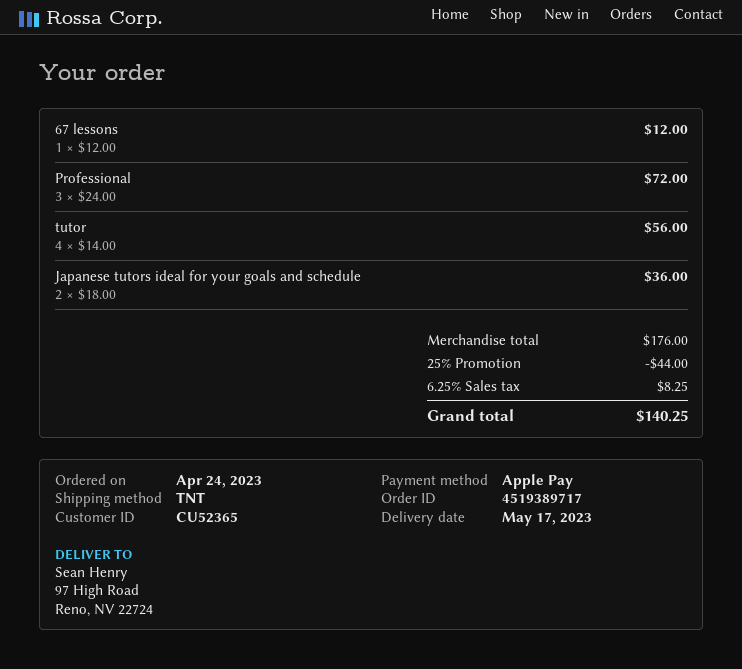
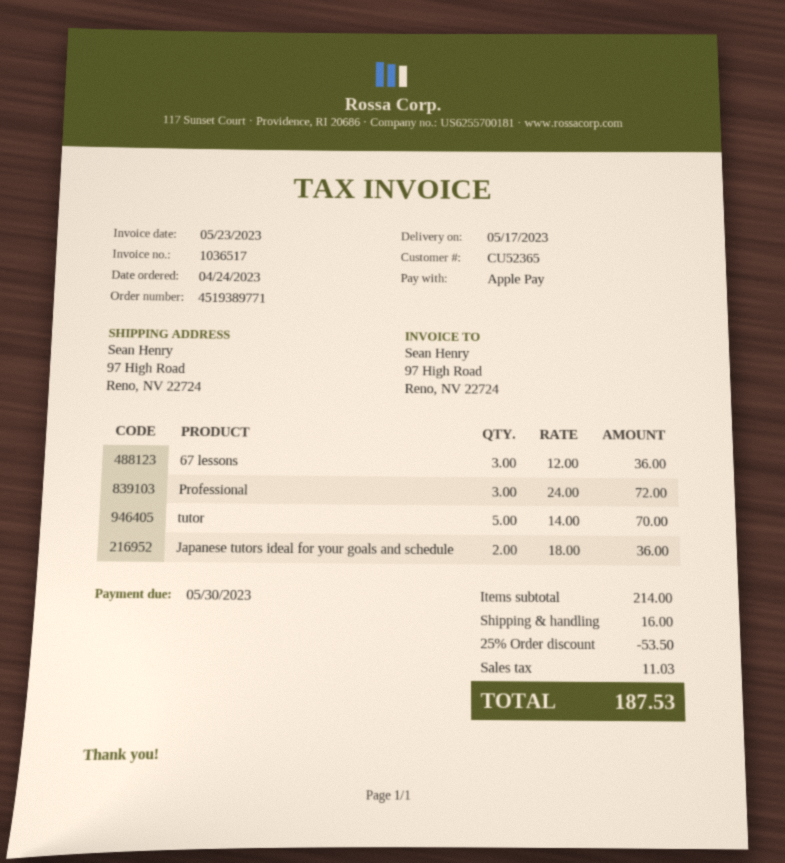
order number: 4519389717 -> 4519389771
67 lessons: 1 x 12.00 = 12.00 -> 3 x 12.00 = 36.00
tutor: 4 x 14.00 = 56.00 -> 5 x 14.00 = 70.00
subtotal: 176.00 -> 214.00
discount: 25% = 44.00 -> 25% = 53.50
shipping: none -> 16.00
tax: 8.25 -> 11.03
total: 140.25 -> 187.53

